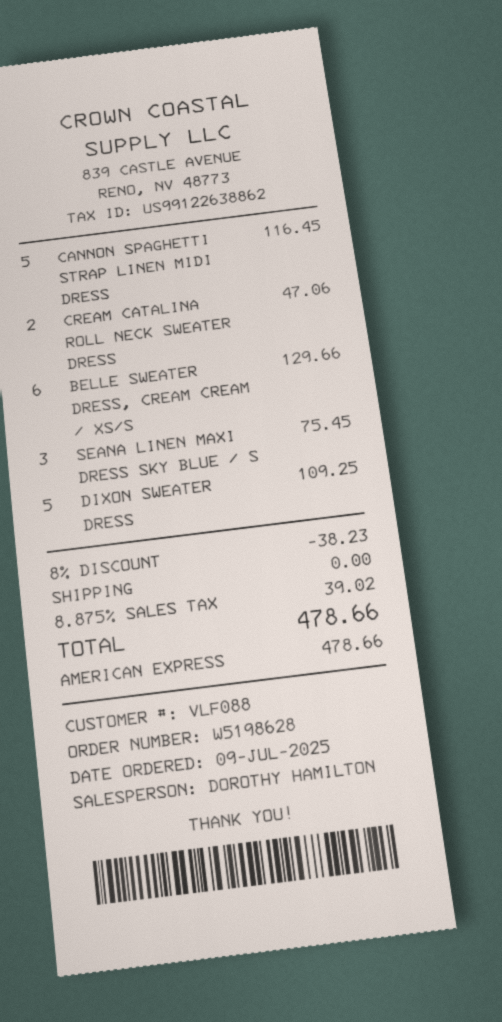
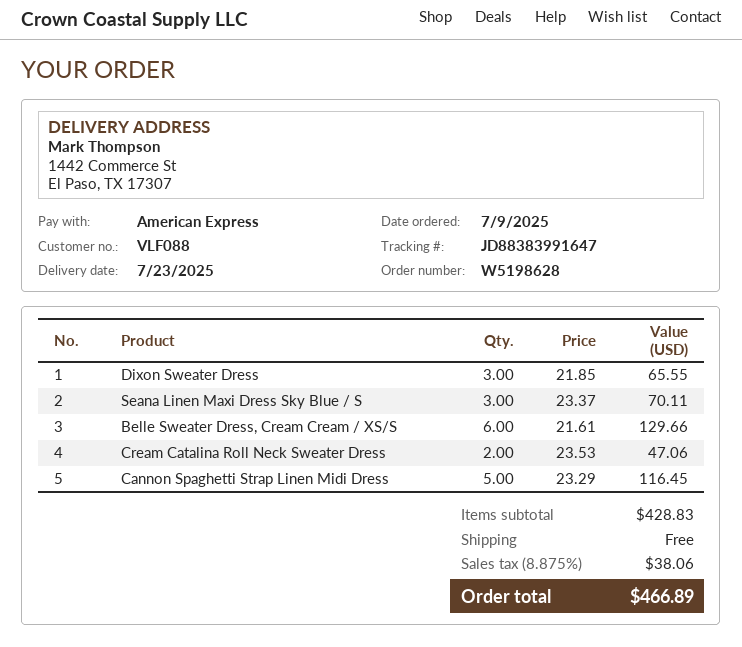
SEANA LINEN MAXI DRESS SKY BLUE / S: 3 for 75.45 -> 3 for 70.11
DIXON SWEATER DRESS: 5 for 109.25 -> 3 for 65.55
discount: 8% = 38.23 -> none
tax: 8.875% = 39.02 -> 8.875% = 38.06
total: 478.66 -> 466.89

